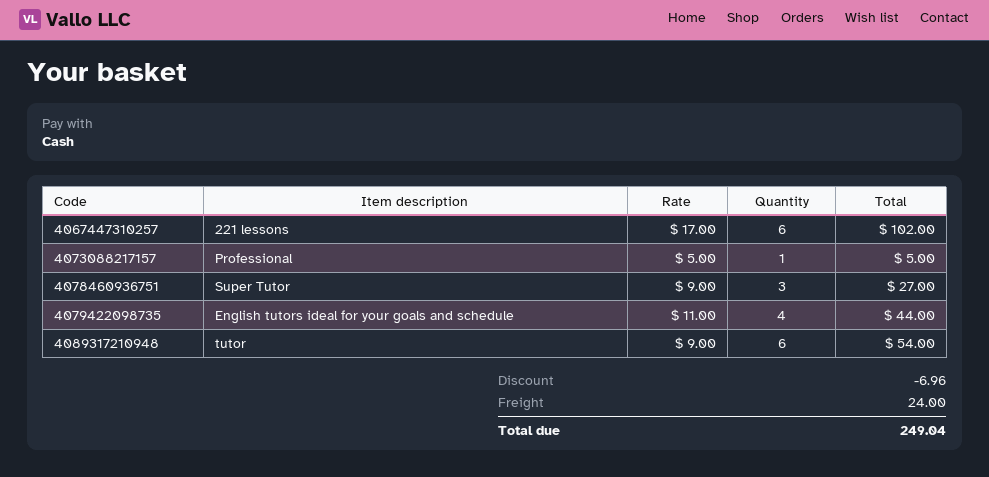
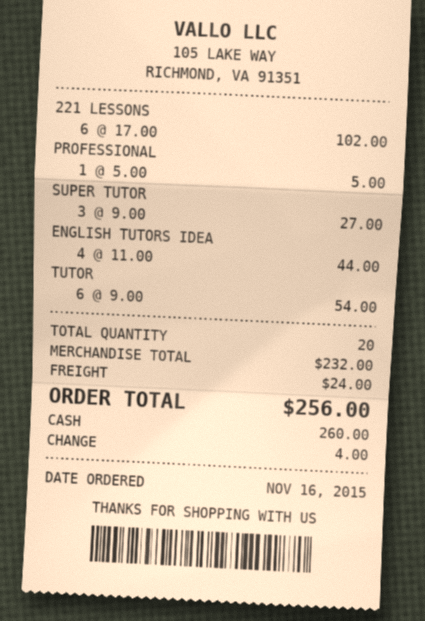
discount: 6.96 -> none
total: 249.04 -> 256.00

